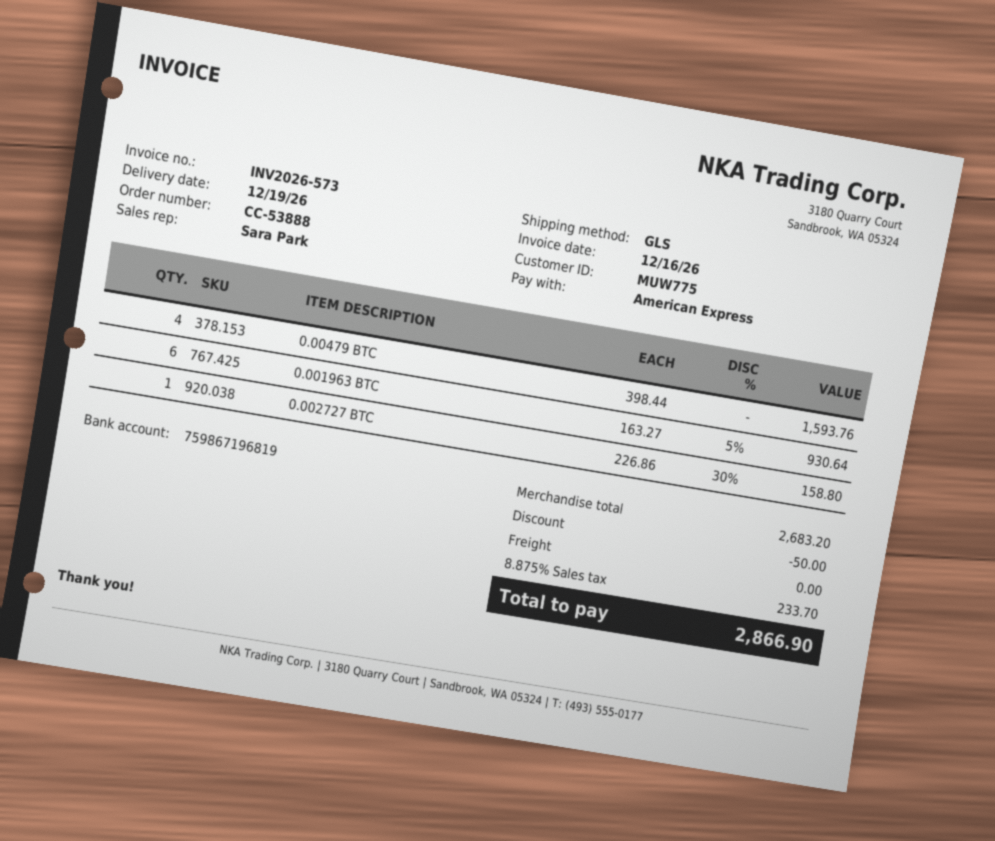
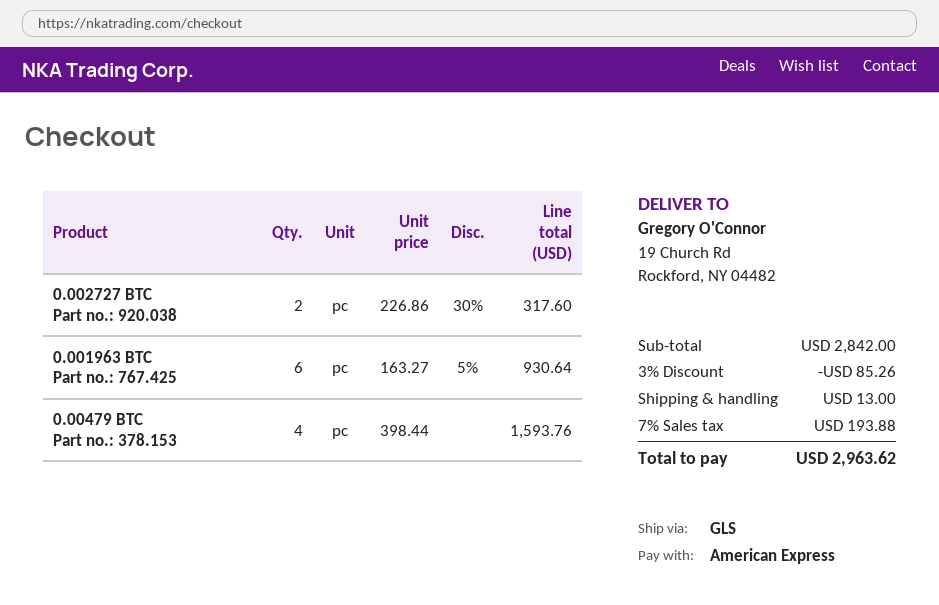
0.002727 BTC: 1 x 226.86 - 30% = 158.80 -> 2 x 226.86 - 30% = 317.60
subtotal: 2683.20 -> 2842.00
discount: 50.00 -> 85.26
shipping: 0.00 -> 13.00
tax: 8.875% = 233.70 -> 7% = 193.88
total: 2866.90 -> 2963.62

